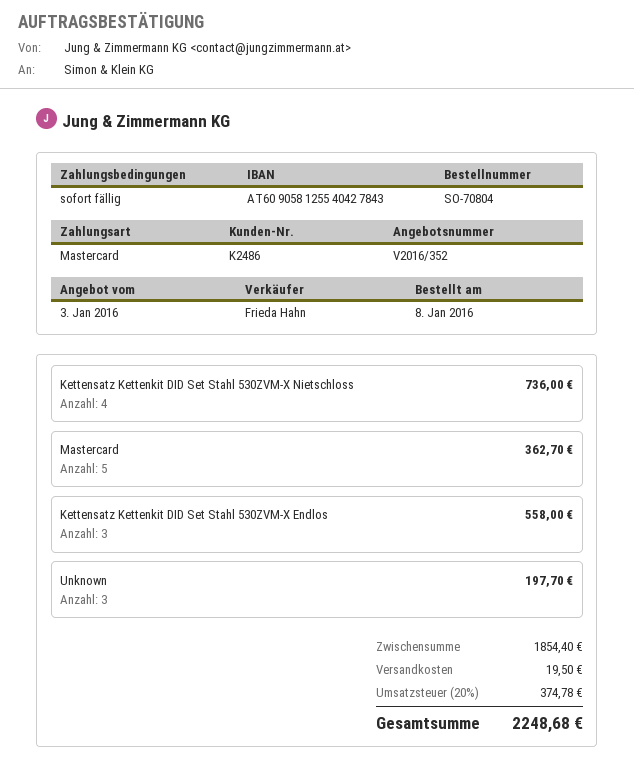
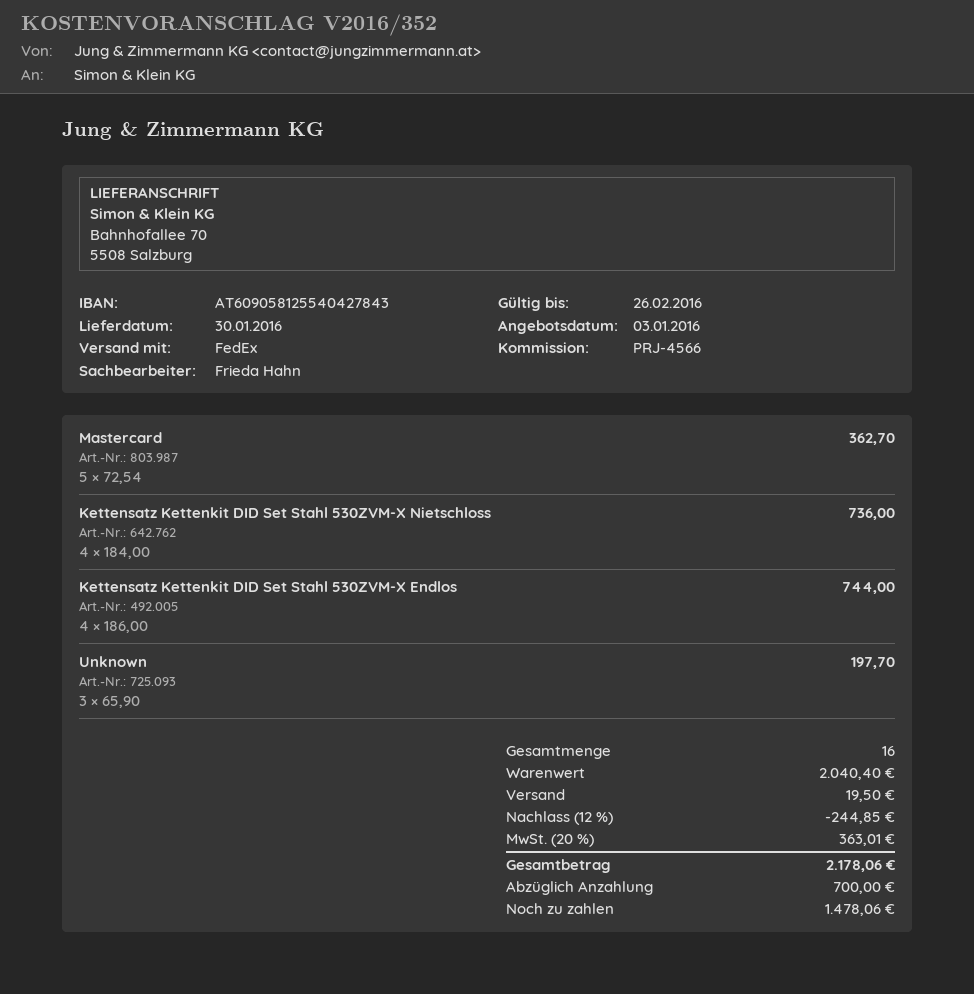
Kettensatz Kettenkit DID Set Stahl 530ZVM-X Endlos: 3 for 558.00 -> 4 for 744.00
subtotal: 1854.40 -> 2040.40
discount: none -> 12% = 244.85
tax: 20% = 374.78 -> 20% = 363.01
total: 2248.68 -> 2178.06

